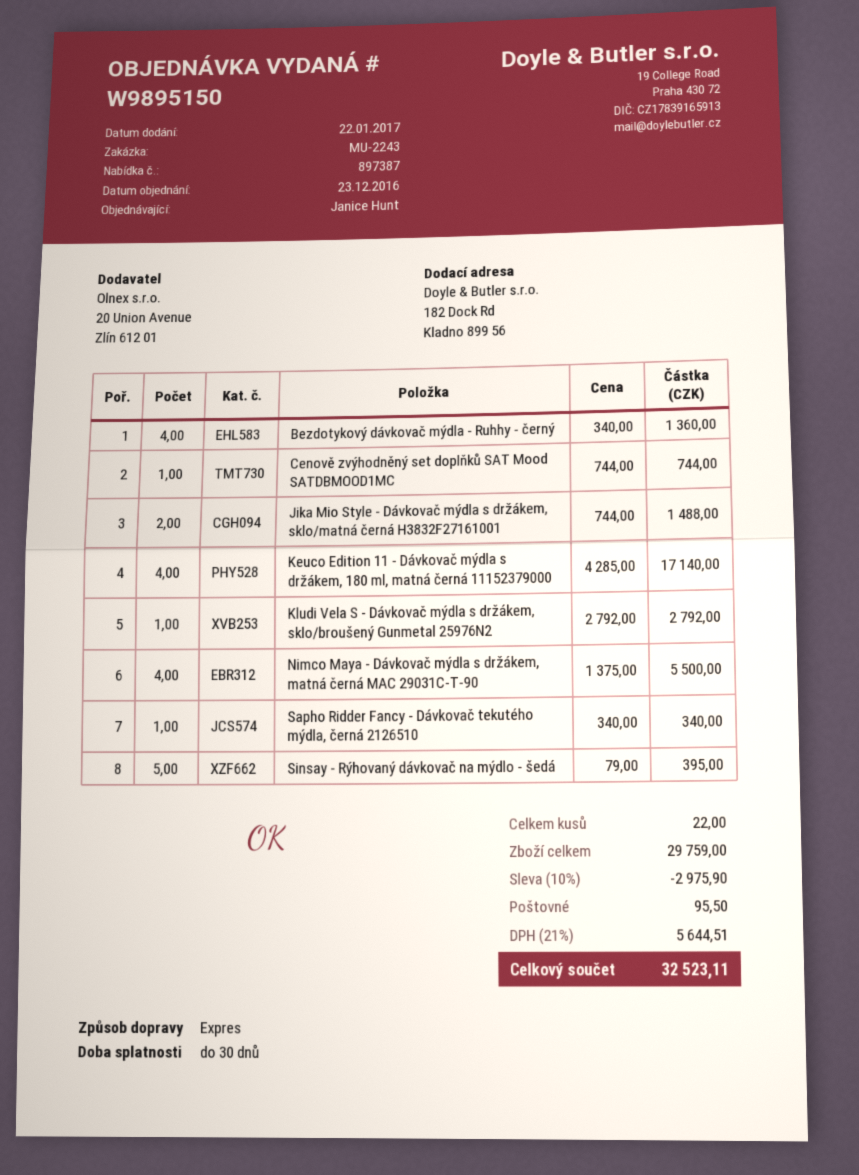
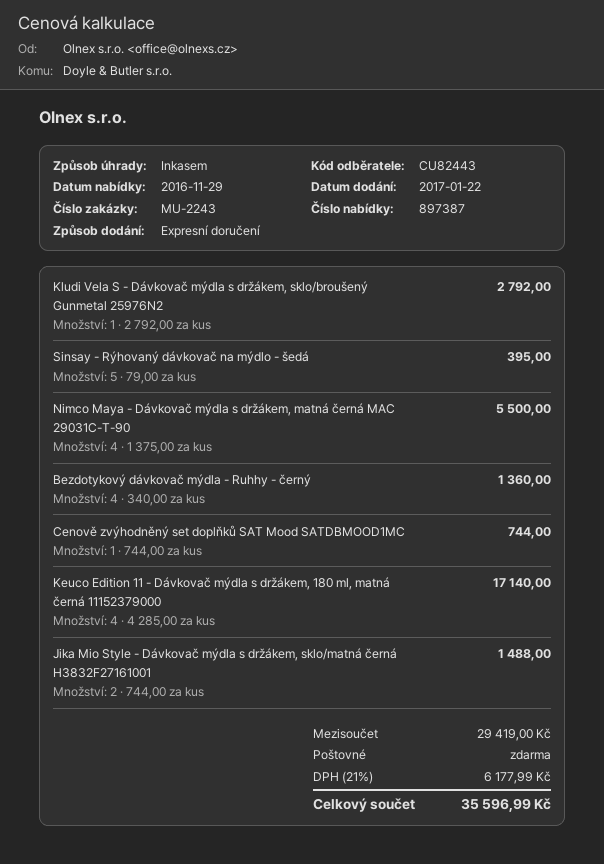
Sapho Ridder Fancy - Dávkovač tekutého mýdla, černá 2126510: 1 x 340.00 = 340.00 -> none
subtotal: 29759.00 -> 29419.00
discount: 10% = 2975.90 -> none
shipping: 95.50 -> 0.00
tax: 21% = 5644.51 -> 21% = 6177.99
total: 32523.11 -> 35596.99

